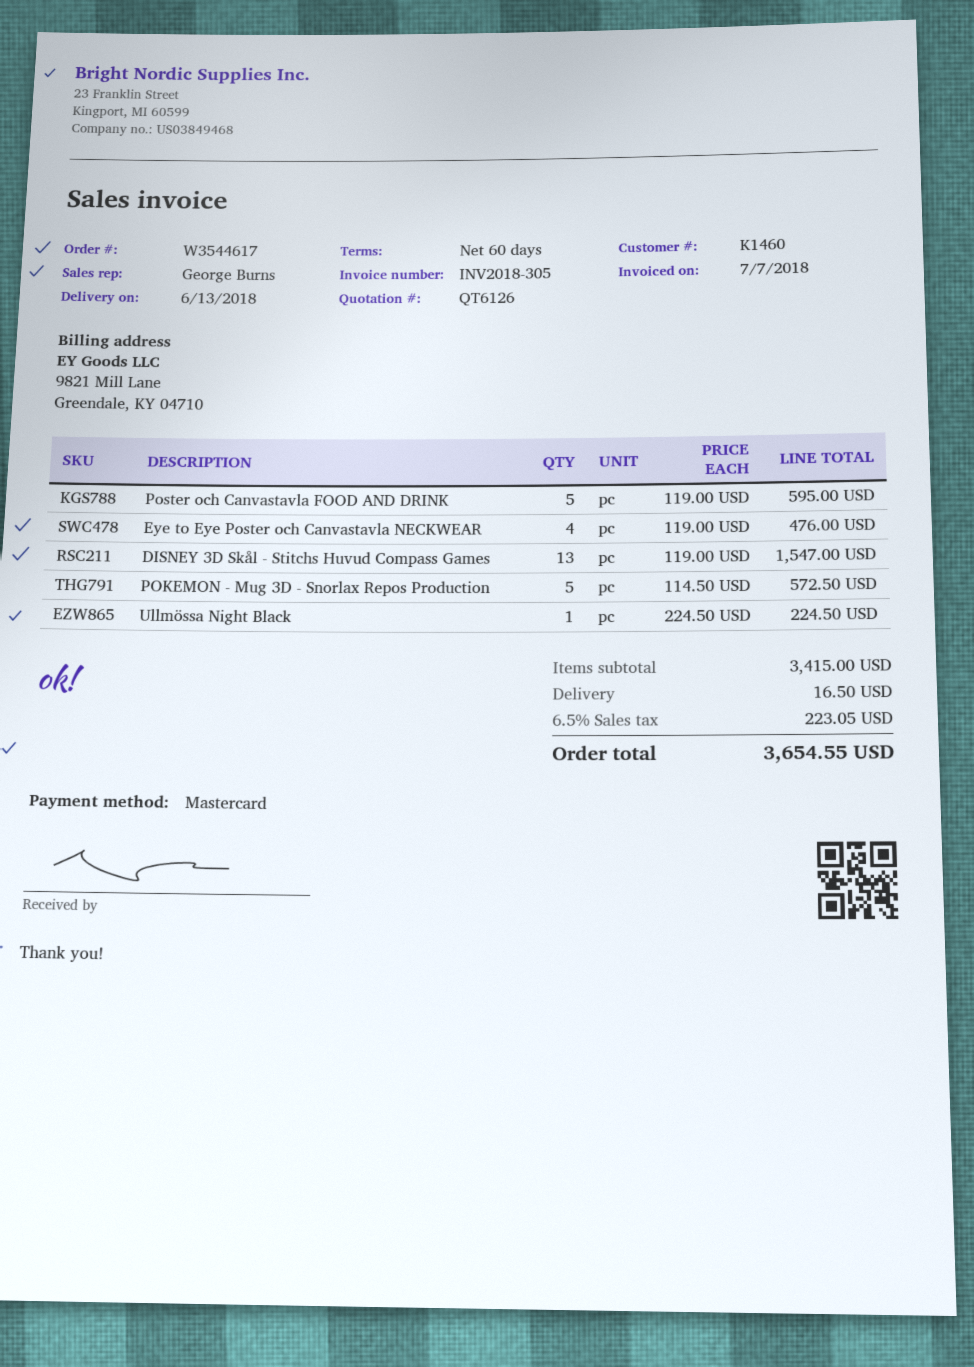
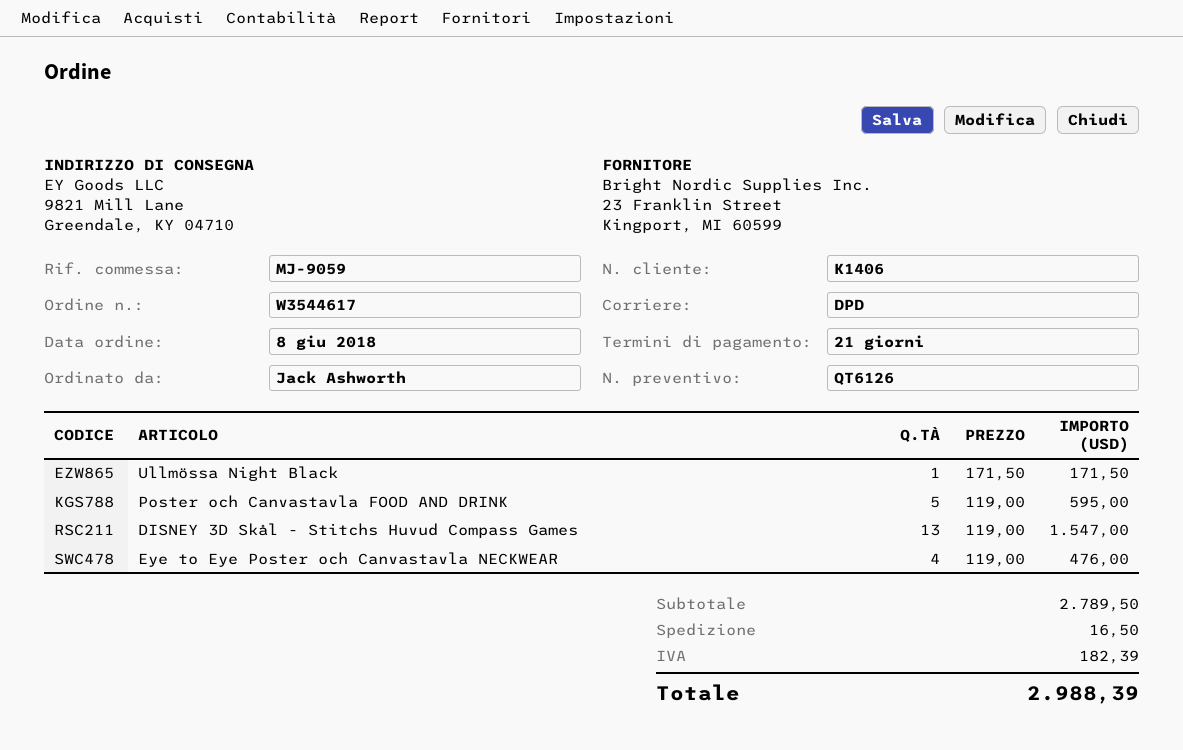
payment terms: 60 days -> 21 days
customer number: K1460 -> K1406
POKEMON - Mug 3D - Snorlax Repos Production: 5 x 114.50 = 572.50 -> none
Ullmössa Night Black: 1 x 224.50 = 224.50 -> 1 x 171.50 = 171.50
subtotal: 3415.00 -> 2789.50
tax: 223.05 -> 182.39
total: 3654.55 -> 2988.39

